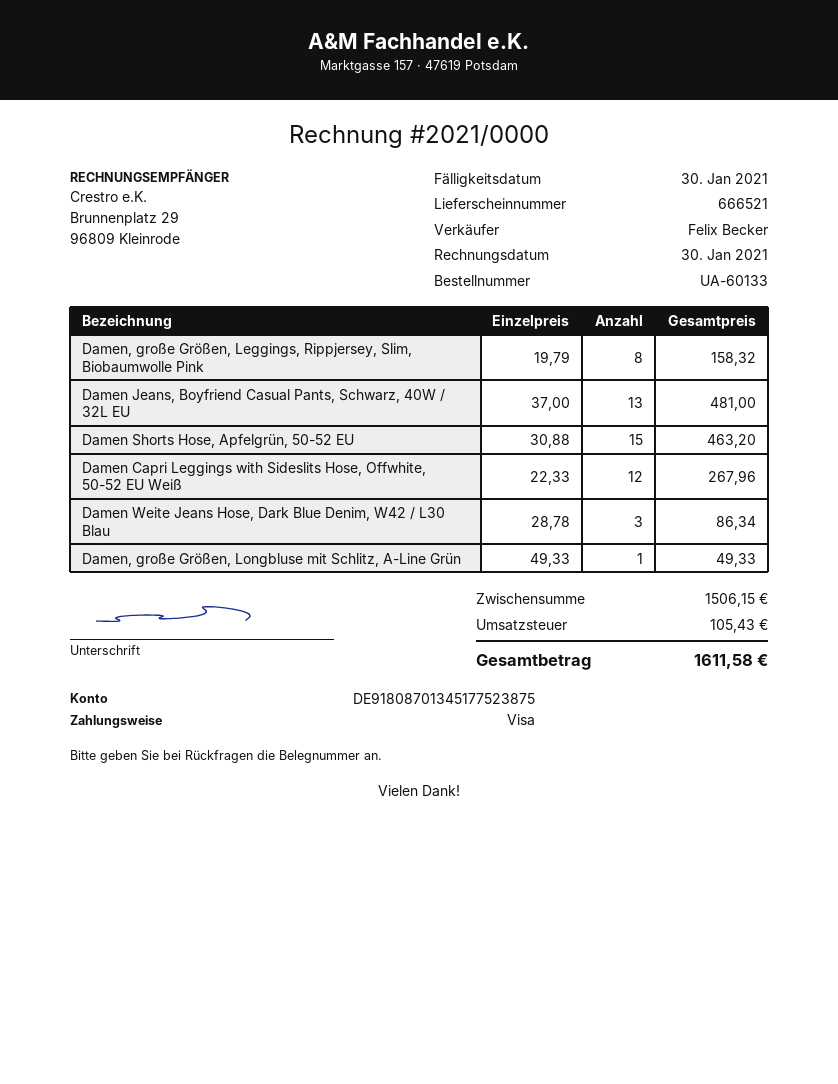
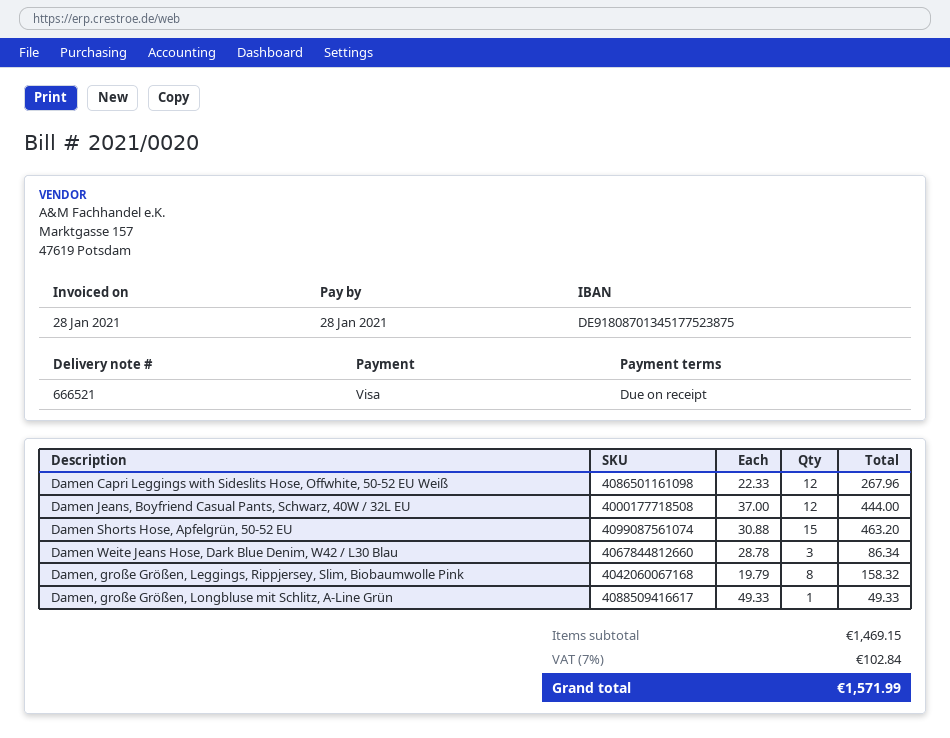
invoice number: 2021/0000 -> 2021/0020
invoice date: 2021-01-30 -> 2021-01-28
due date: 2021-01-30 -> 2021-01-28
Damen Jeans, Boyfriend Casual Pants, Schwarz, 40W / 32L EU: 13 x 37.00 = 481.00 -> 12 x 37.00 = 444.00
subtotal: 1506.15 -> 1469.15
tax: 105.43 -> 102.84
total: 1611.58 -> 1571.99

